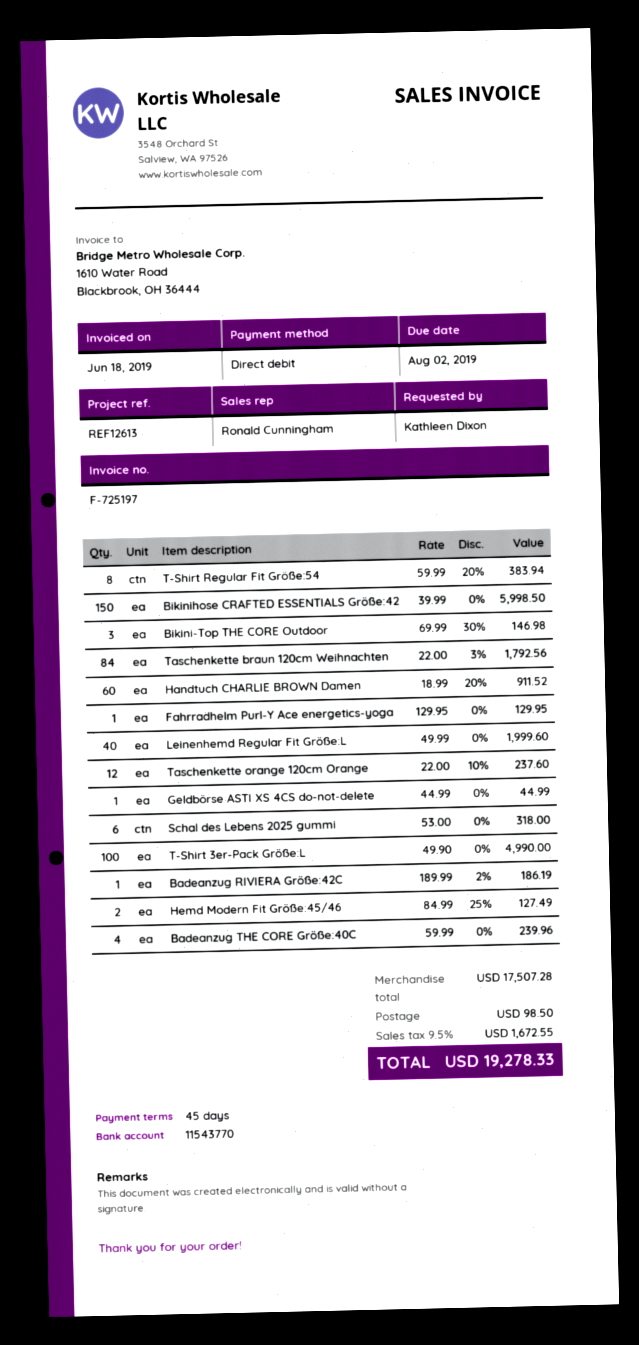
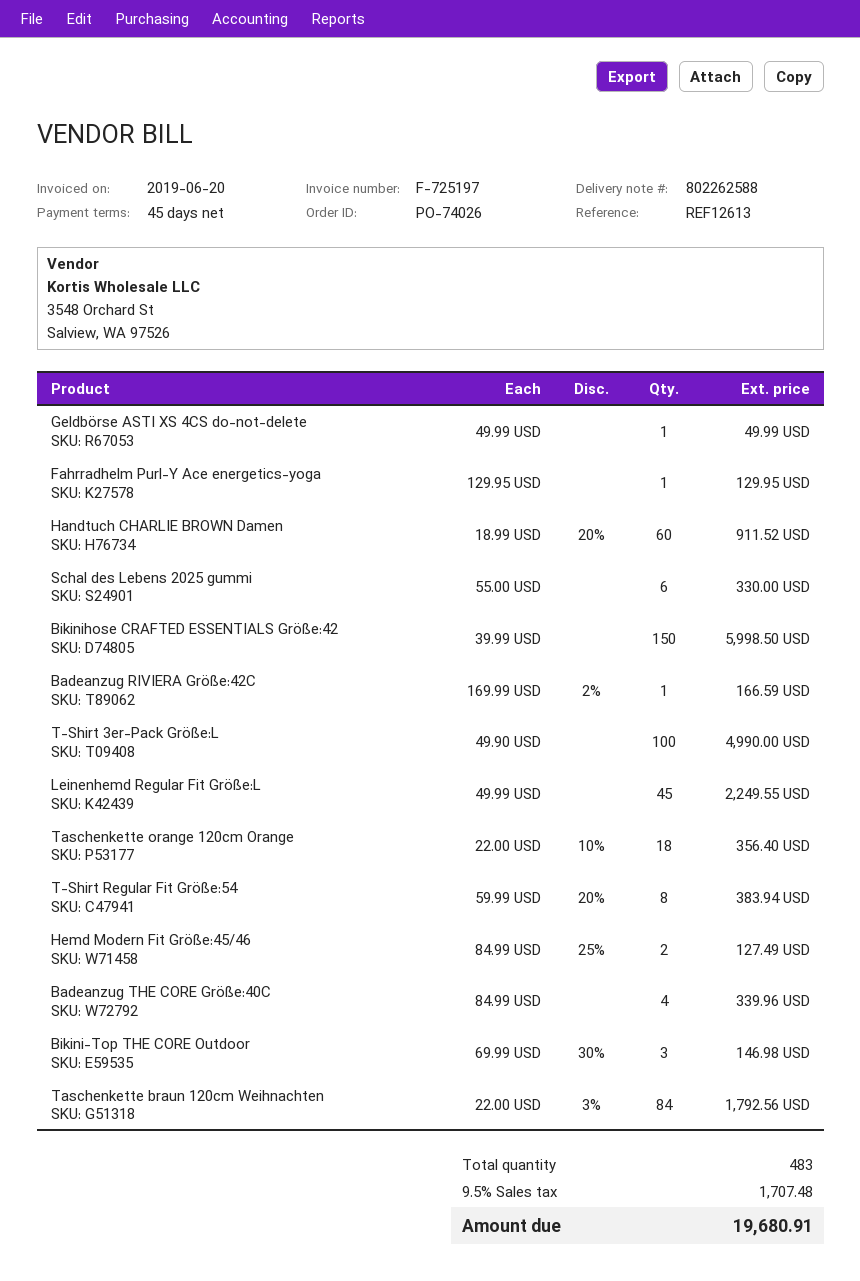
invoice date: 2019-06-18 -> 2019-06-20
Leinenhemd Regular Fit Größe:L: 40 x 49.99 = 1999.60 -> 45 x 49.99 = 2249.55
Taschenkette orange 120cm Orange: 12 x 22.00 - 10% = 237.60 -> 18 x 22.00 - 10% = 356.40
Geldbörse ASTI XS 4CS do-not-delete: 1 x 44.99 = 44.99 -> 1 x 49.99 = 49.99
Schal des Lebens 2025 gummi: 6 x 53.00 = 318.00 -> 6 x 55.00 = 330.00
Badeanzug RIVIERA Größe:42C: 1 x 189.99 - 2% = 186.19 -> 1 x 169.99 - 2% = 166.59
Badeanzug THE CORE Größe:40C: 4 x 59.99 = 239.96 -> 4 x 84.99 = 339.96
shipping: 98.50 -> none
tax: 9.5% = 1672.55 -> 9.5% = 1707.48
total: 19278.33 -> 19680.91

